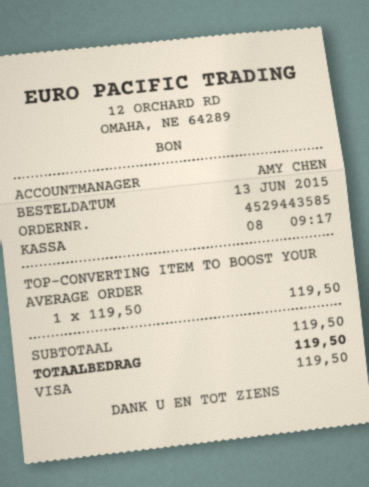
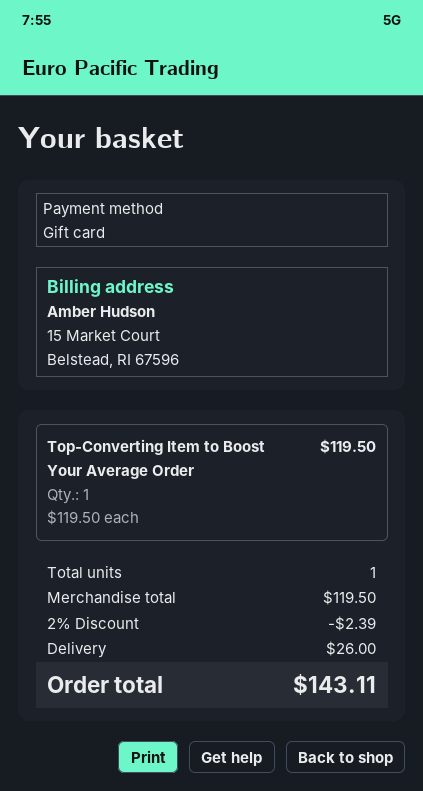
payment method: Visa -> gift card
discount: none -> 2% = 2.39
shipping: none -> 26.00
total: 119.50 -> 143.11

